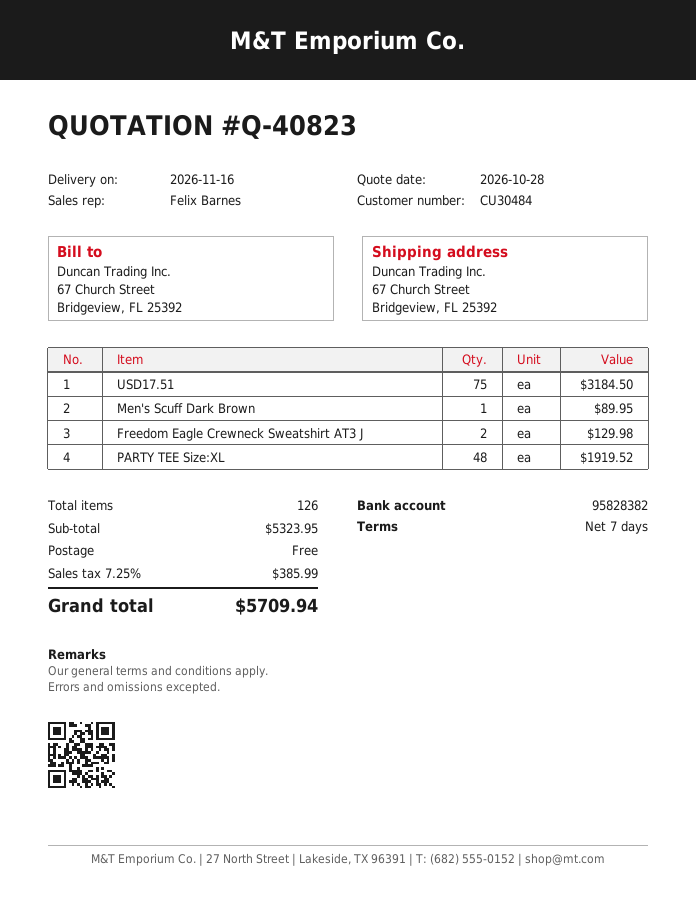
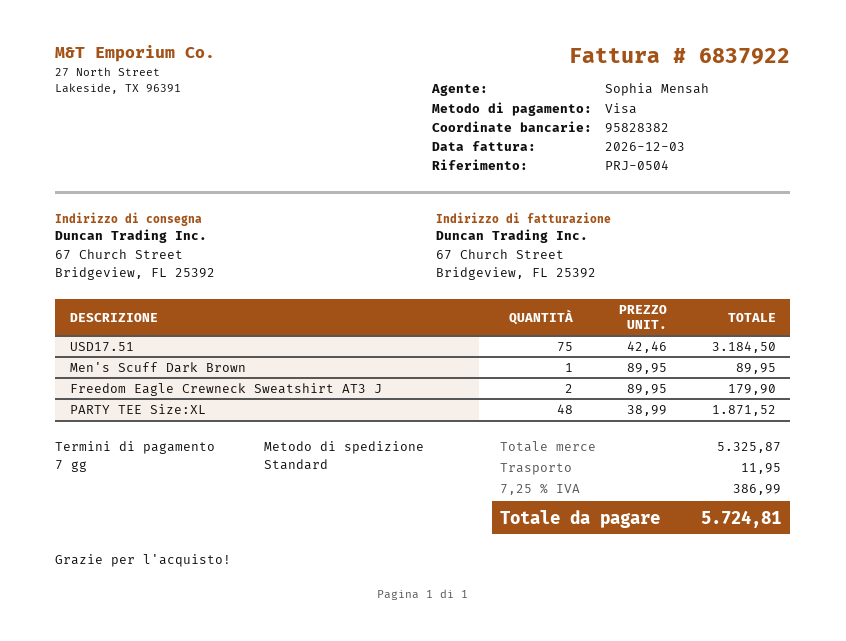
sales rep: Felix Barnes -> Sophia Mensah
Freedom Eagle Crewneck Sweatshirt AT3 J: 2 for 129.98 -> 2 for 179.90
PARTY TEE Size:XL: 48 for 1919.52 -> 48 for 1871.52
subtotal: 5323.95 -> 5325.87
shipping: 0.00 -> 11.95
tax: 7.25% = 385.99 -> 7.25% = 386.99
total: 5709.94 -> 5724.81

